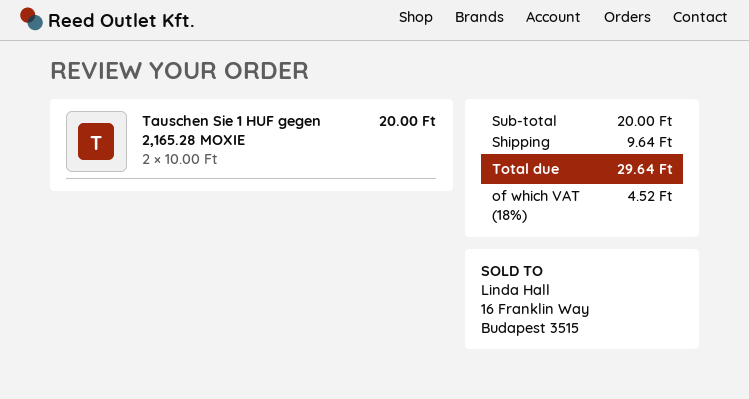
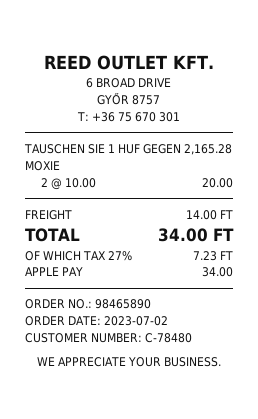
shipping: 9.64 -> 14.00
tax: 18% = 4.52 -> 27% = 7.23
total: 29.64 -> 34.00

